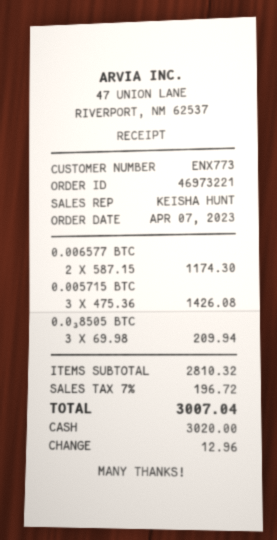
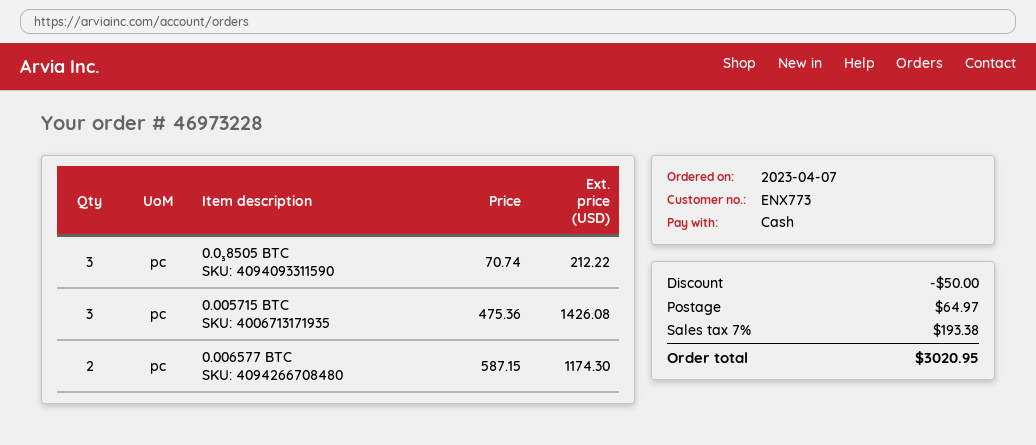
order number: 46973221 -> 46973228
0.0₃8505 BTC: 3 x 69.98 = 209.94 -> 3 x 70.74 = 212.22
discount: none -> 50.00
shipping: none -> 64.97
tax: 7% = 196.72 -> 7% = 193.38
total: 3007.04 -> 3020.95

